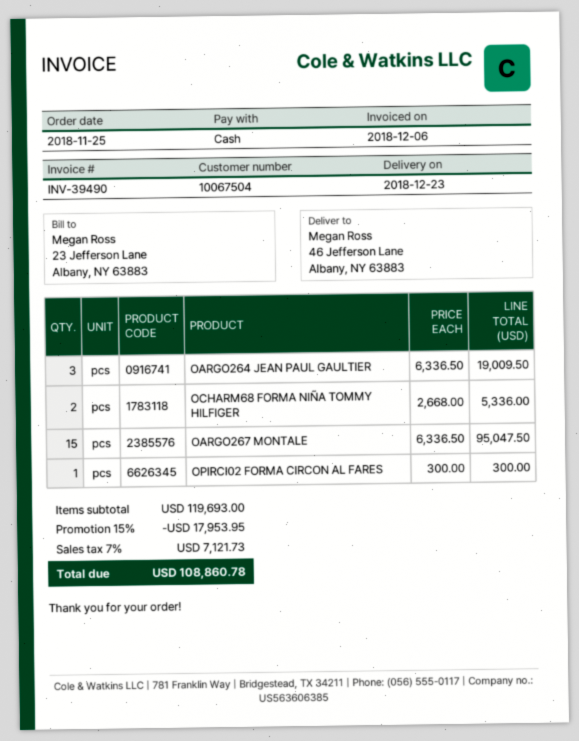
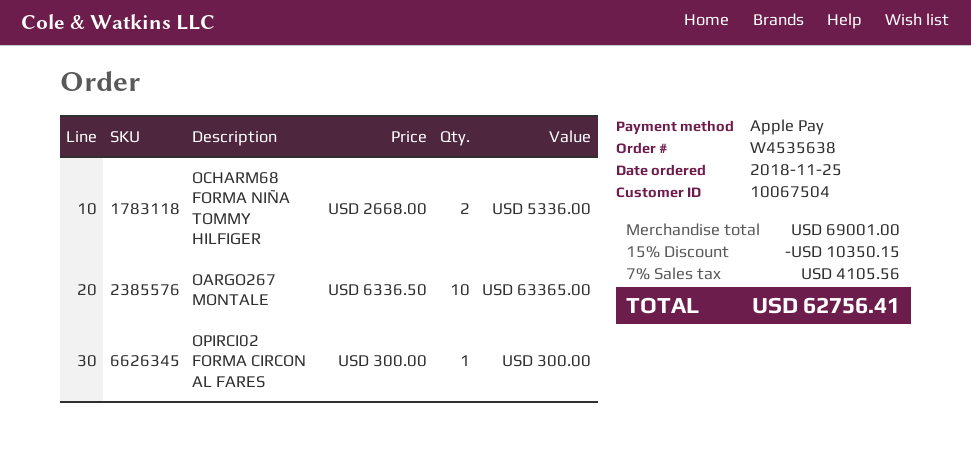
payment method: cash -> Apple Pay
OARGO264 JEAN PAUL GAULTIER: 3 x 6336.50 = 19009.50 -> none
OARGO267 MONTALE: 15 x 6336.50 = 95047.50 -> 10 x 6336.50 = 63365.00
subtotal: 119693.00 -> 69001.00
discount: 15% = 17953.95 -> 15% = 10350.15
tax: 7% = 7121.73 -> 7% = 4105.56
total: 108860.78 -> 62756.41

